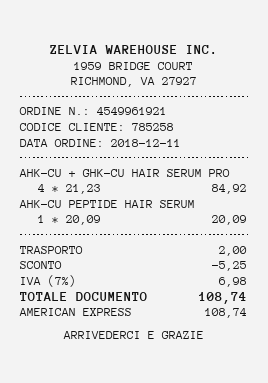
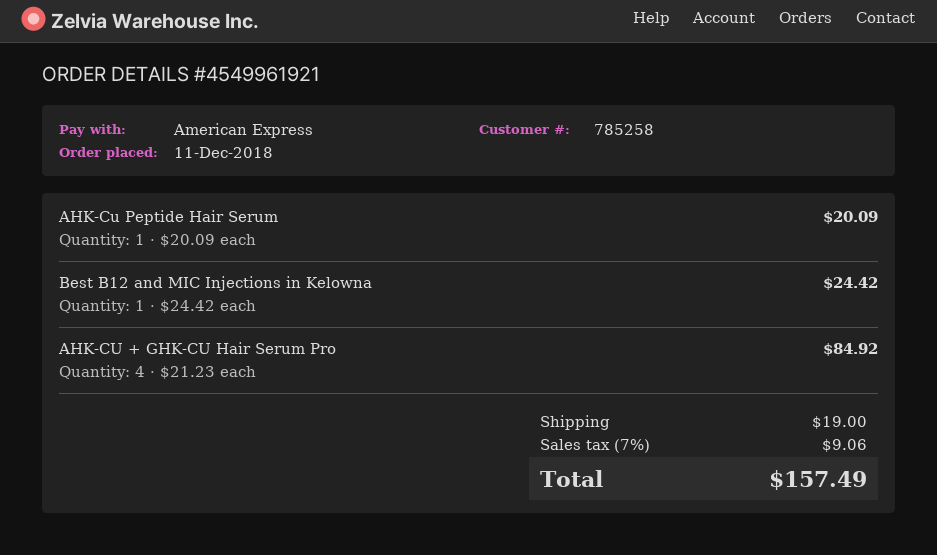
Best B12 and MIC Injections in Kelowna: none -> 1 x 24.42 = 24.42
discount: 5.25 -> none
shipping: 2.00 -> 19.00
tax: 7% = 6.98 -> 7% = 9.06
total: 108.74 -> 157.49

